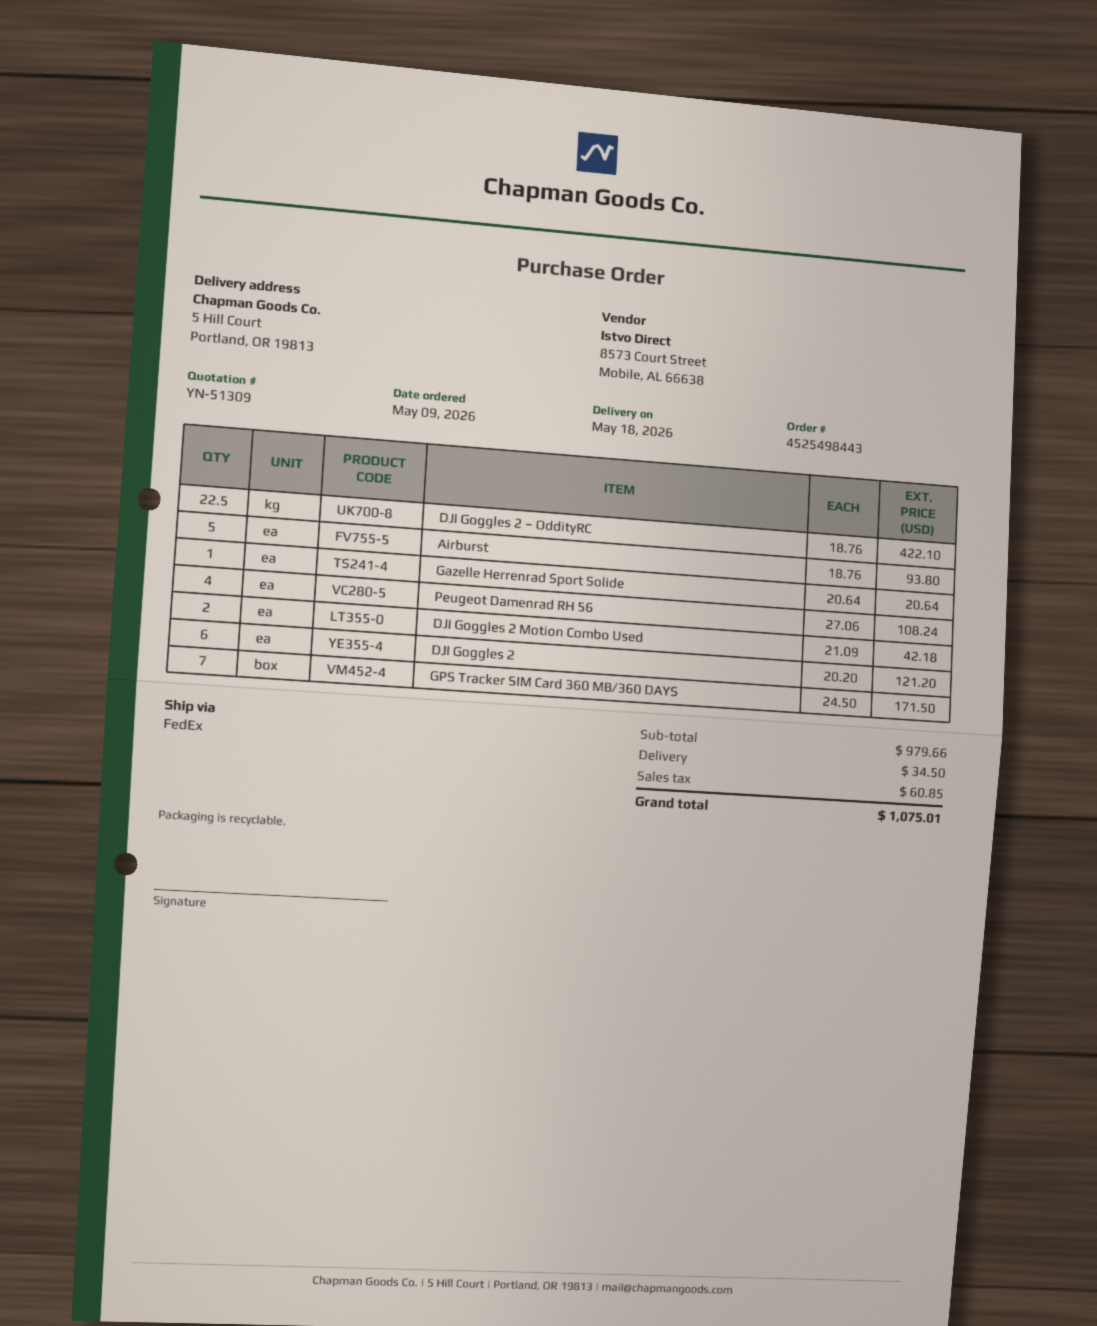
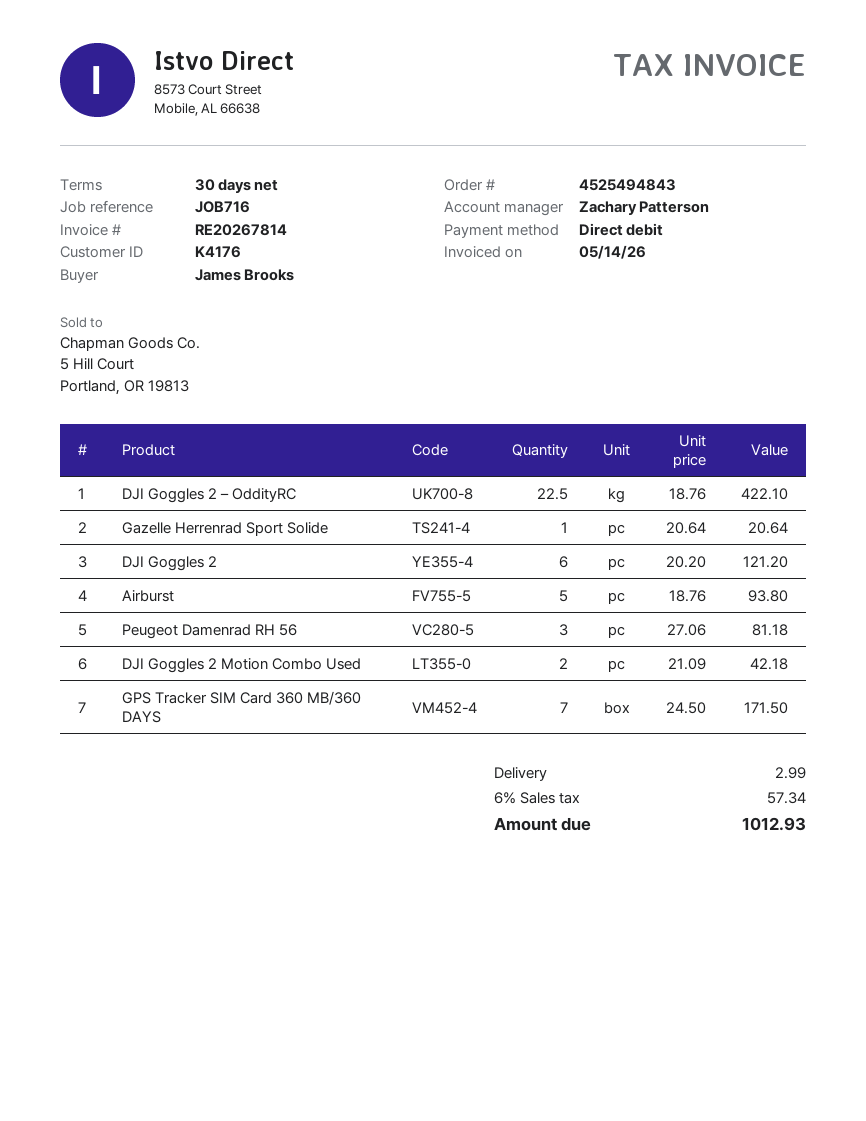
order number: 4525498443 -> 4525494843
Peugeot Damenrad RH 56: 4 x 27.06 = 108.24 -> 3 x 27.06 = 81.18
shipping: 34.50 -> 2.99
tax: 60.85 -> 57.34
total: 1075.01 -> 1012.93

